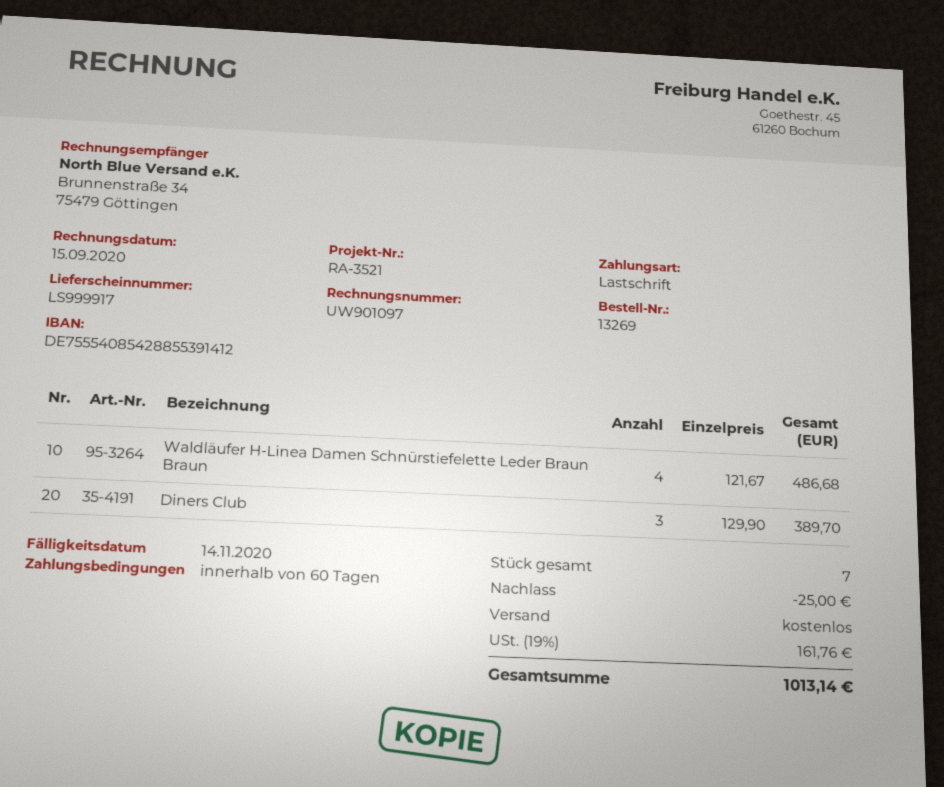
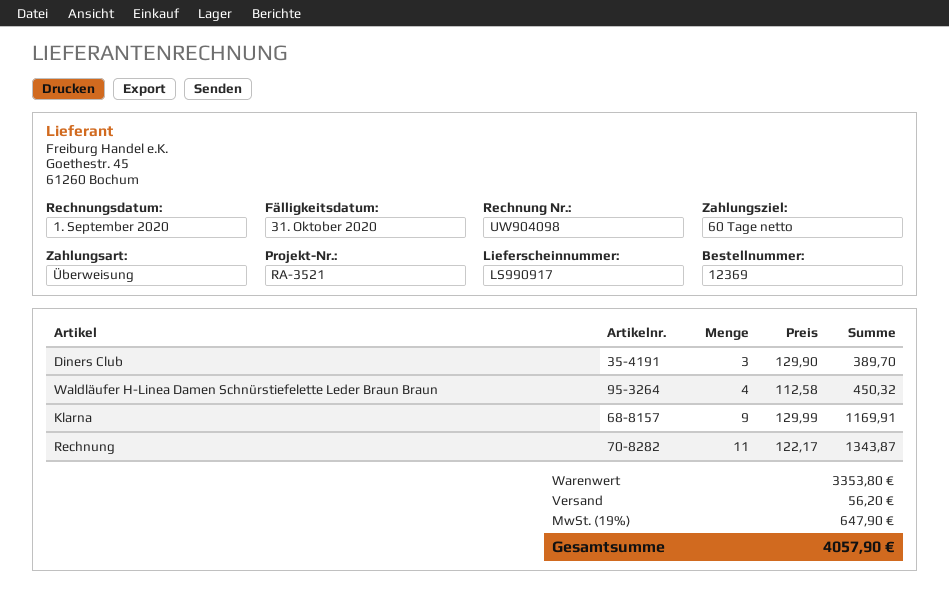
order number: 13269 -> 12369
delivery note number: LS999917 -> LS990917
invoice number: UW901097 -> UW904098
invoice date: 2020-09-15 -> 2020-09-01
due date: 2020-11-14 -> 2020-10-31
payment method: direct debit -> bank transfer
Waldläufer H-Linea Damen Schnürstiefelette Leder Braun Braun: 4 x 121.67 = 486.68 -> 4 x 112.58 = 450.32
Klarna: none -> 9 x 129.99 = 1169.91
Rechnung: none -> 11 x 122.17 = 1343.87
discount: 25.00 -> none
shipping: 0.00 -> 56.20
tax: 19% = 161.76 -> 19% = 647.90
total: 1013.14 -> 4057.90

